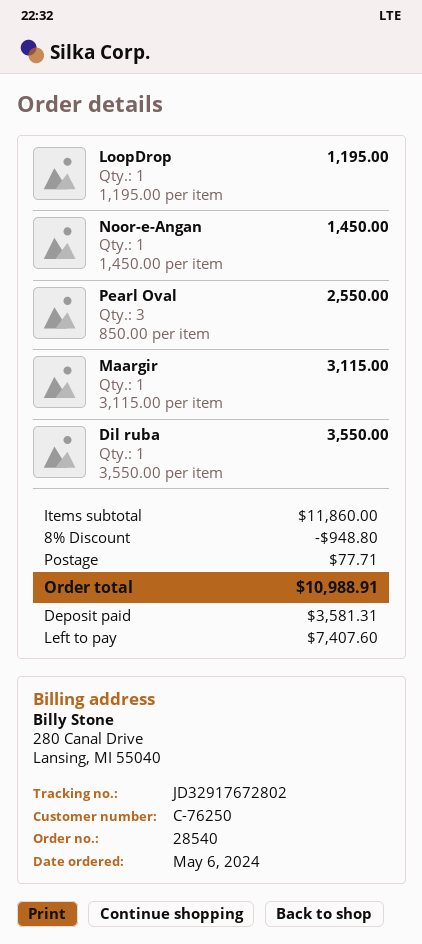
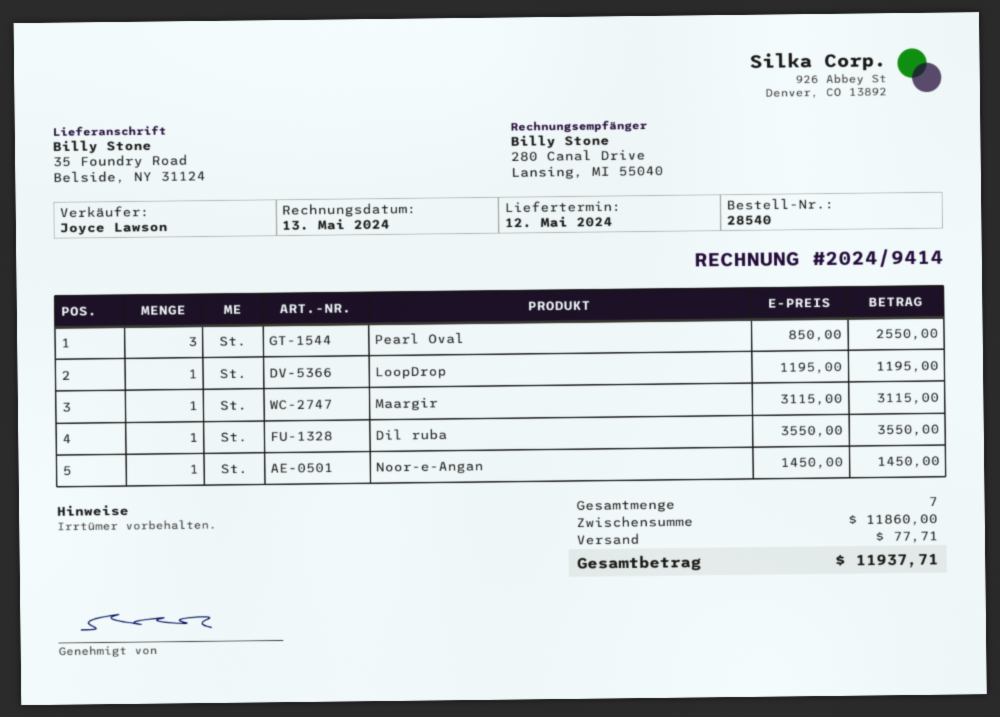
discount: 8% = 948.80 -> none
total: 10988.91 -> 11937.71

